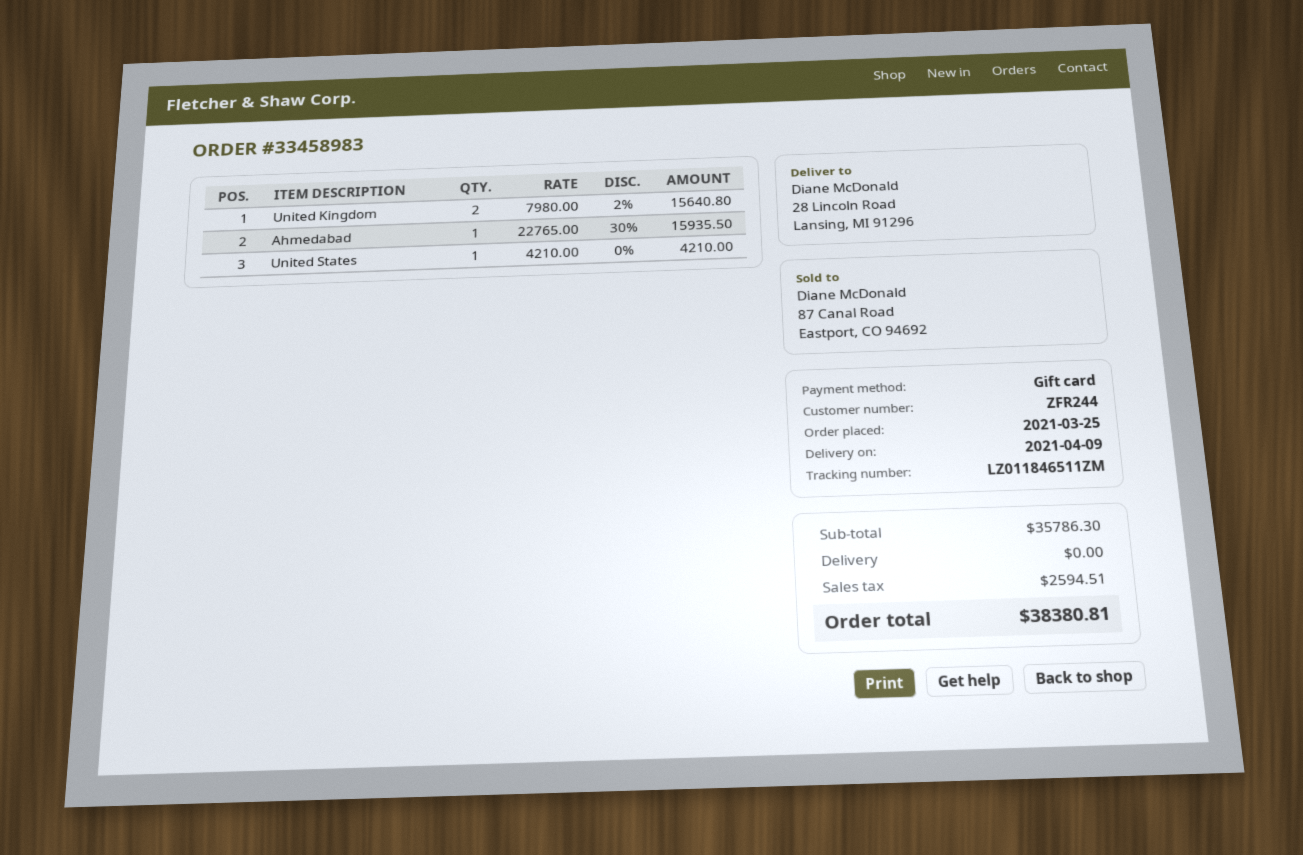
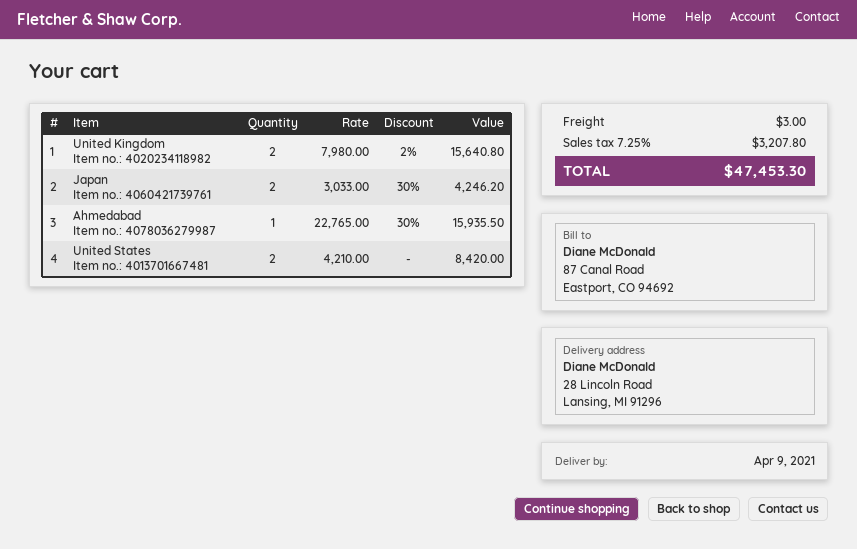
United States: 1 x 4210.00 = 4210.00 -> 2 x 4210.00 = 8420.00
Japan: none -> 2 x 3033.00 - 30% = 4246.20
shipping: 0.00 -> 3.00
tax: 2594.51 -> 3207.80
total: 38380.81 -> 47453.30

